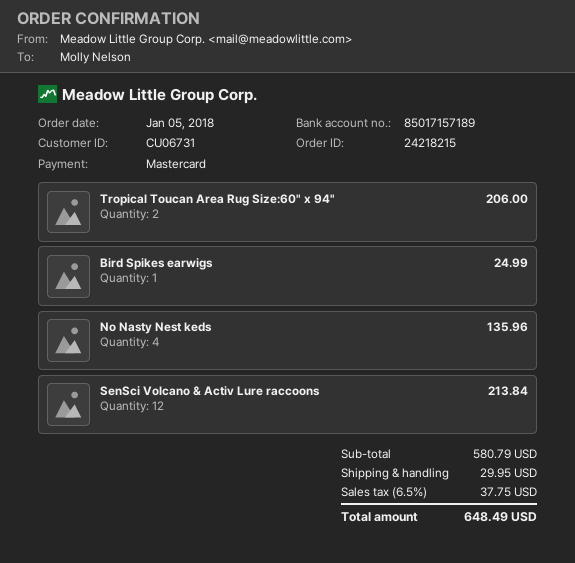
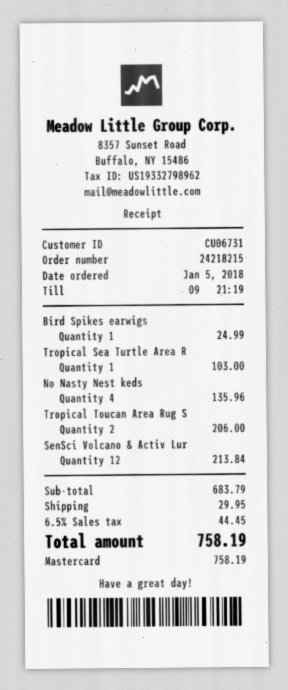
Tropical Sea Turtle Area R: none -> 1 for 103.00
subtotal: 580.79 -> 683.79
tax: 6.5% = 37.75 -> 6.5% = 44.45
total: 648.49 -> 758.19

